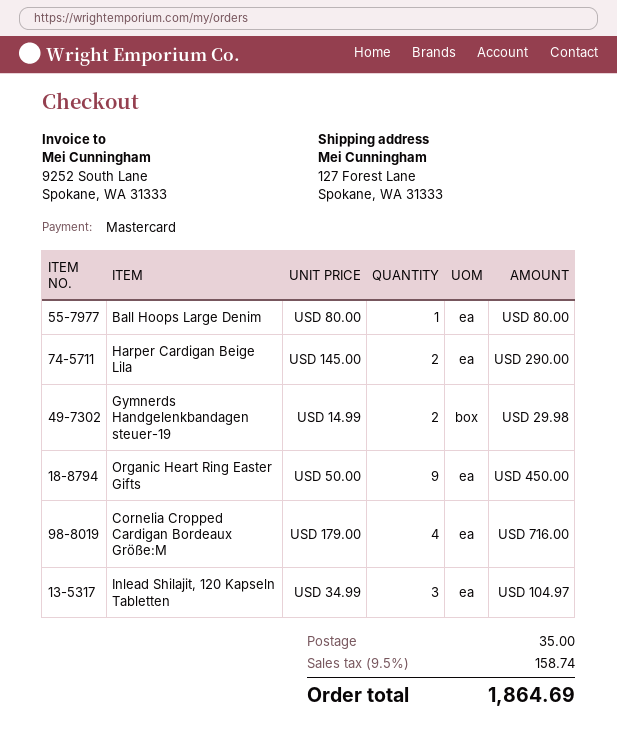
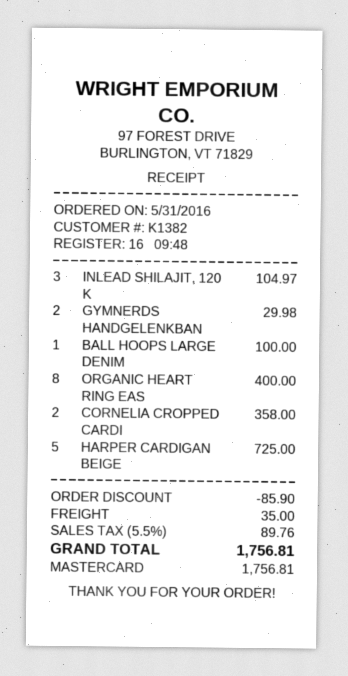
Ball Hoops Large Denim: 1 for 80.00 -> 1 for 100.00
Harper Cardigan Beige Lila: 2 for 290.00 -> 5 for 725.00
Organic Heart Ring Easter Gifts: 9 for 450.00 -> 8 for 400.00
Cornelia Cropped Cardigan Bordeaux Größe:M: 4 for 716.00 -> 2 for 358.00
discount: none -> 85.90
tax: 9.5% = 158.74 -> 5.5% = 89.76
total: 1864.69 -> 1756.81

